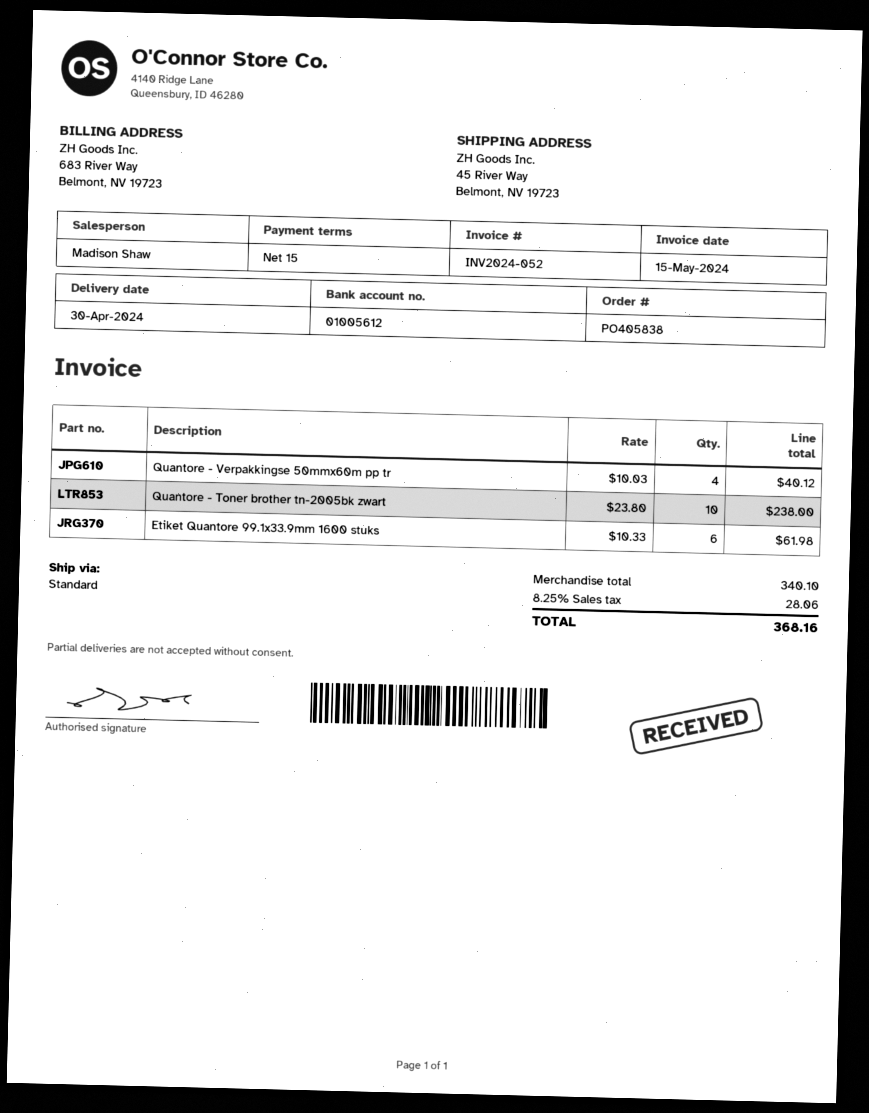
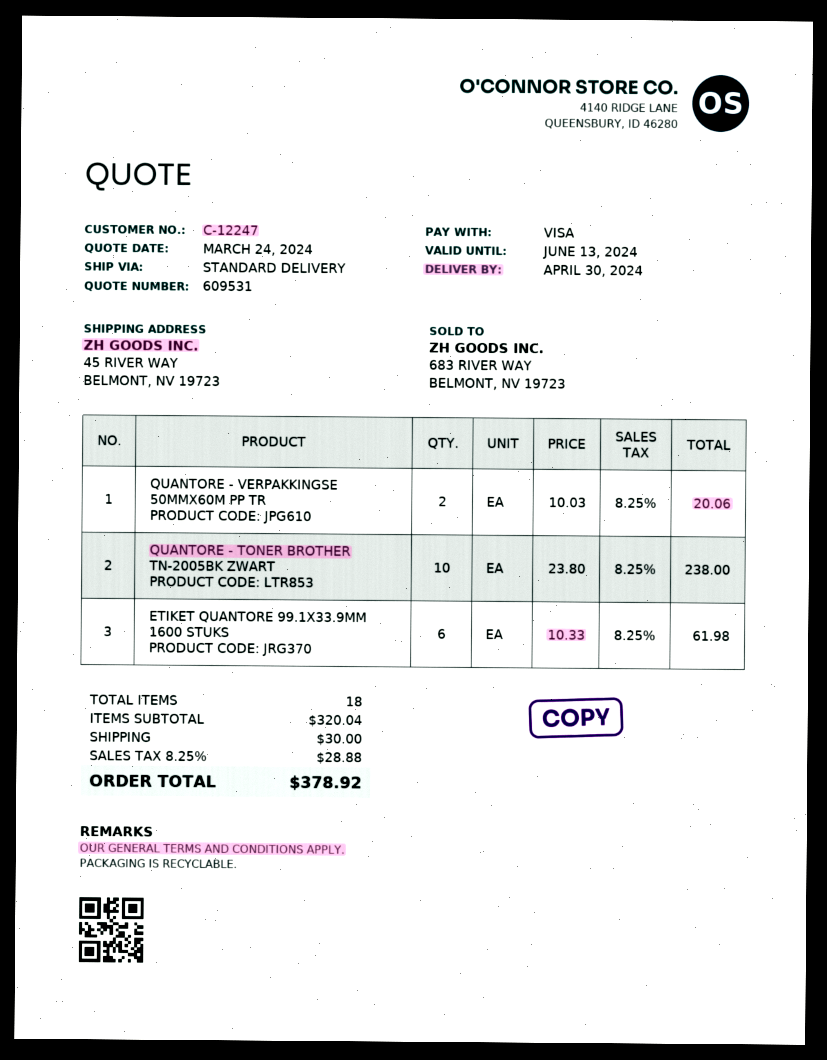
Quantore - Verpakkingse 50mmx60m pp tr: 4 x 10.03 = 40.12 -> 2 x 10.03 = 20.06
subtotal: 340.10 -> 320.04
shipping: none -> 30.00
tax: 8.25% = 28.06 -> 8.25% = 28.88
total: 368.16 -> 378.92

